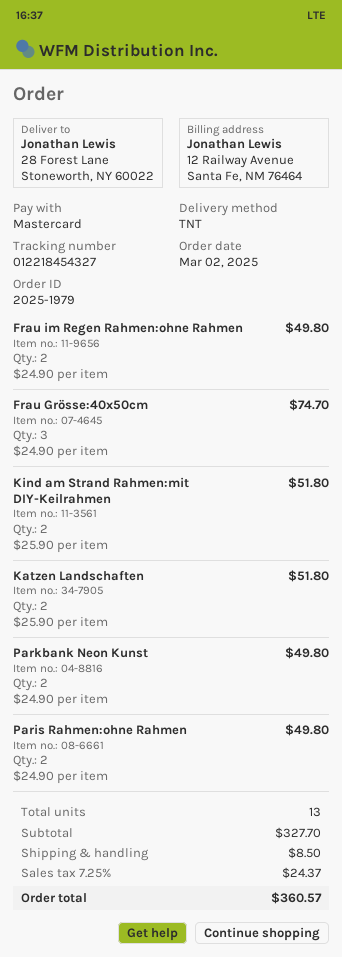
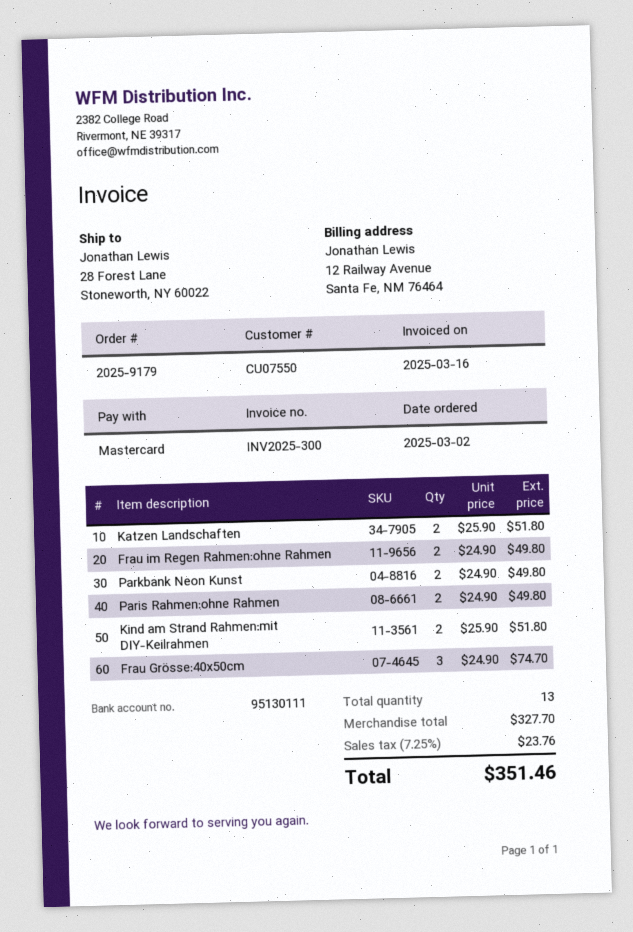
order number: 2025-1979 -> 2025-9179
shipping: 8.50 -> none
tax: 7.25% = 24.37 -> 7.25% = 23.76
total: 360.57 -> 351.46

